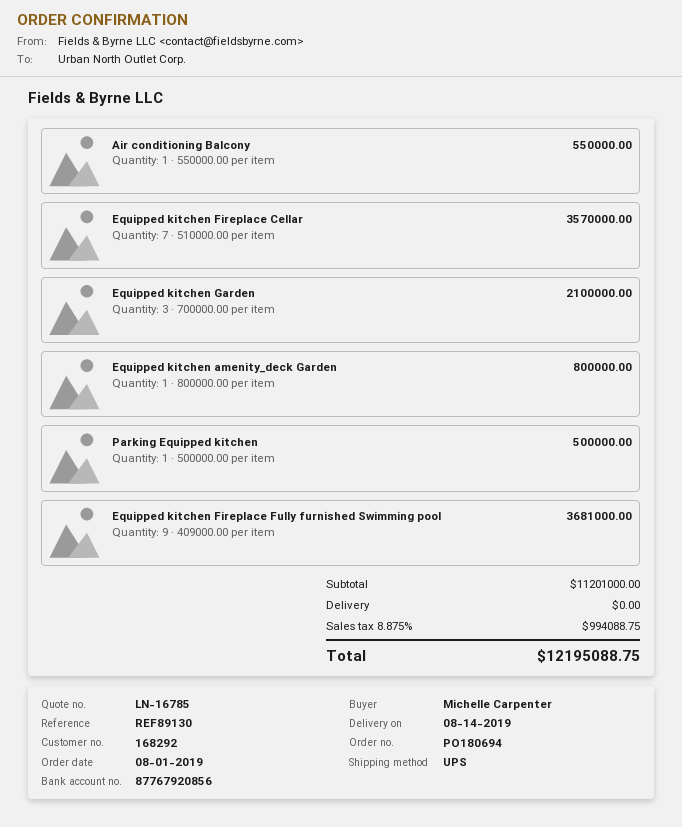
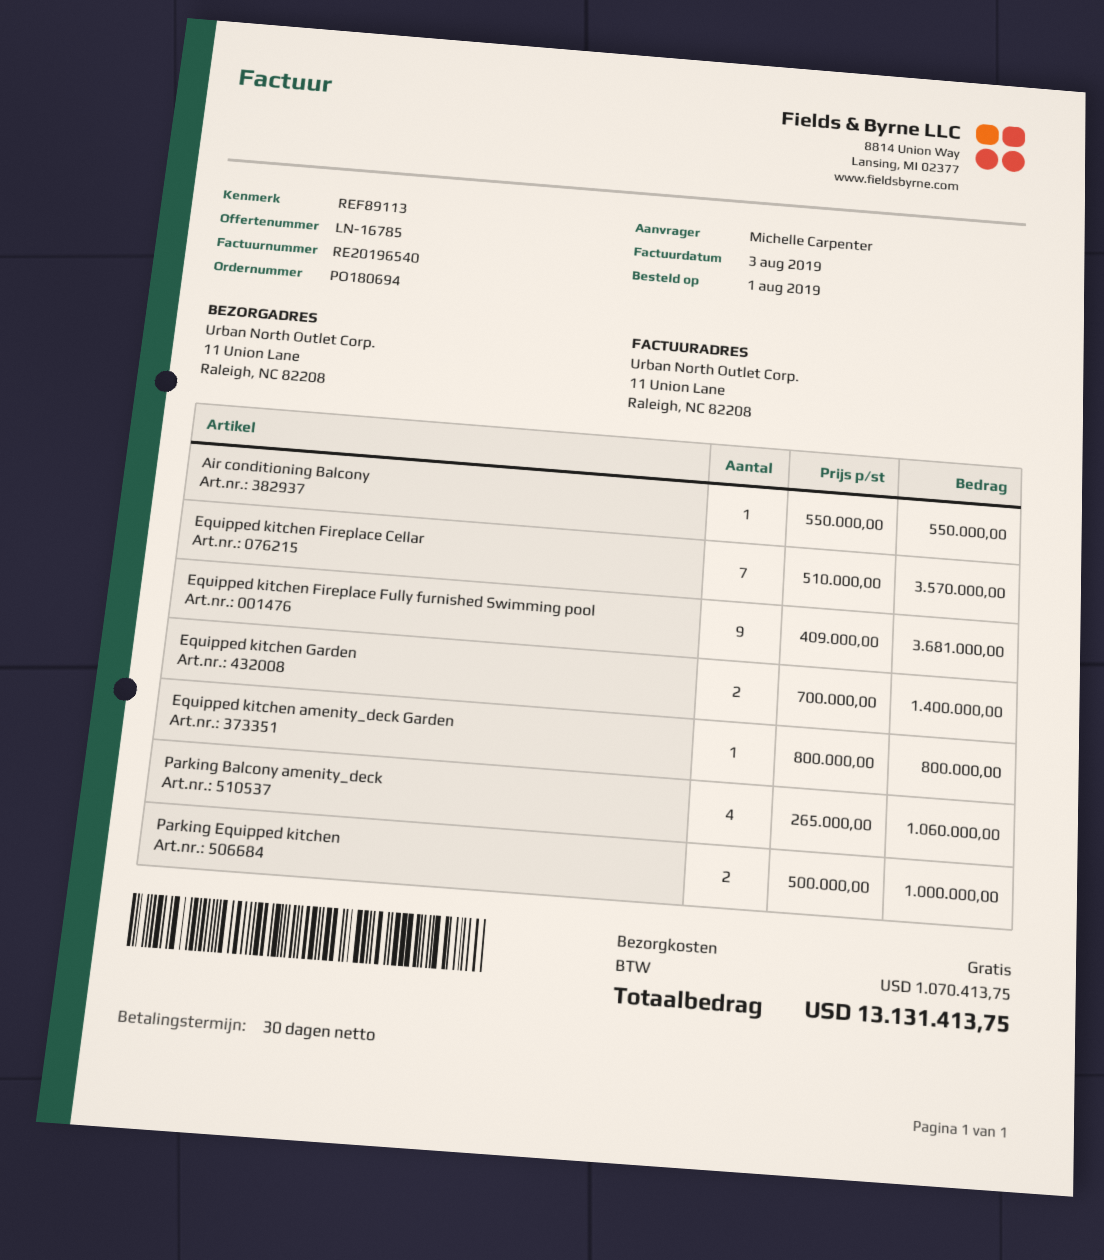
reference: REF89130 -> REF89113
Equipped kitchen Garden: 3 x 700000.00 = 2100000.00 -> 2 x 700000.00 = 1400000.00
Parking Equipped kitchen: 1 x 500000.00 = 500000.00 -> 2 x 500000.00 = 1000000.00
Parking Balcony amenity_deck: none -> 4 x 265000.00 = 1060000.00
tax: 994088.75 -> 1070413.75
total: 12195088.75 -> 13131413.75

